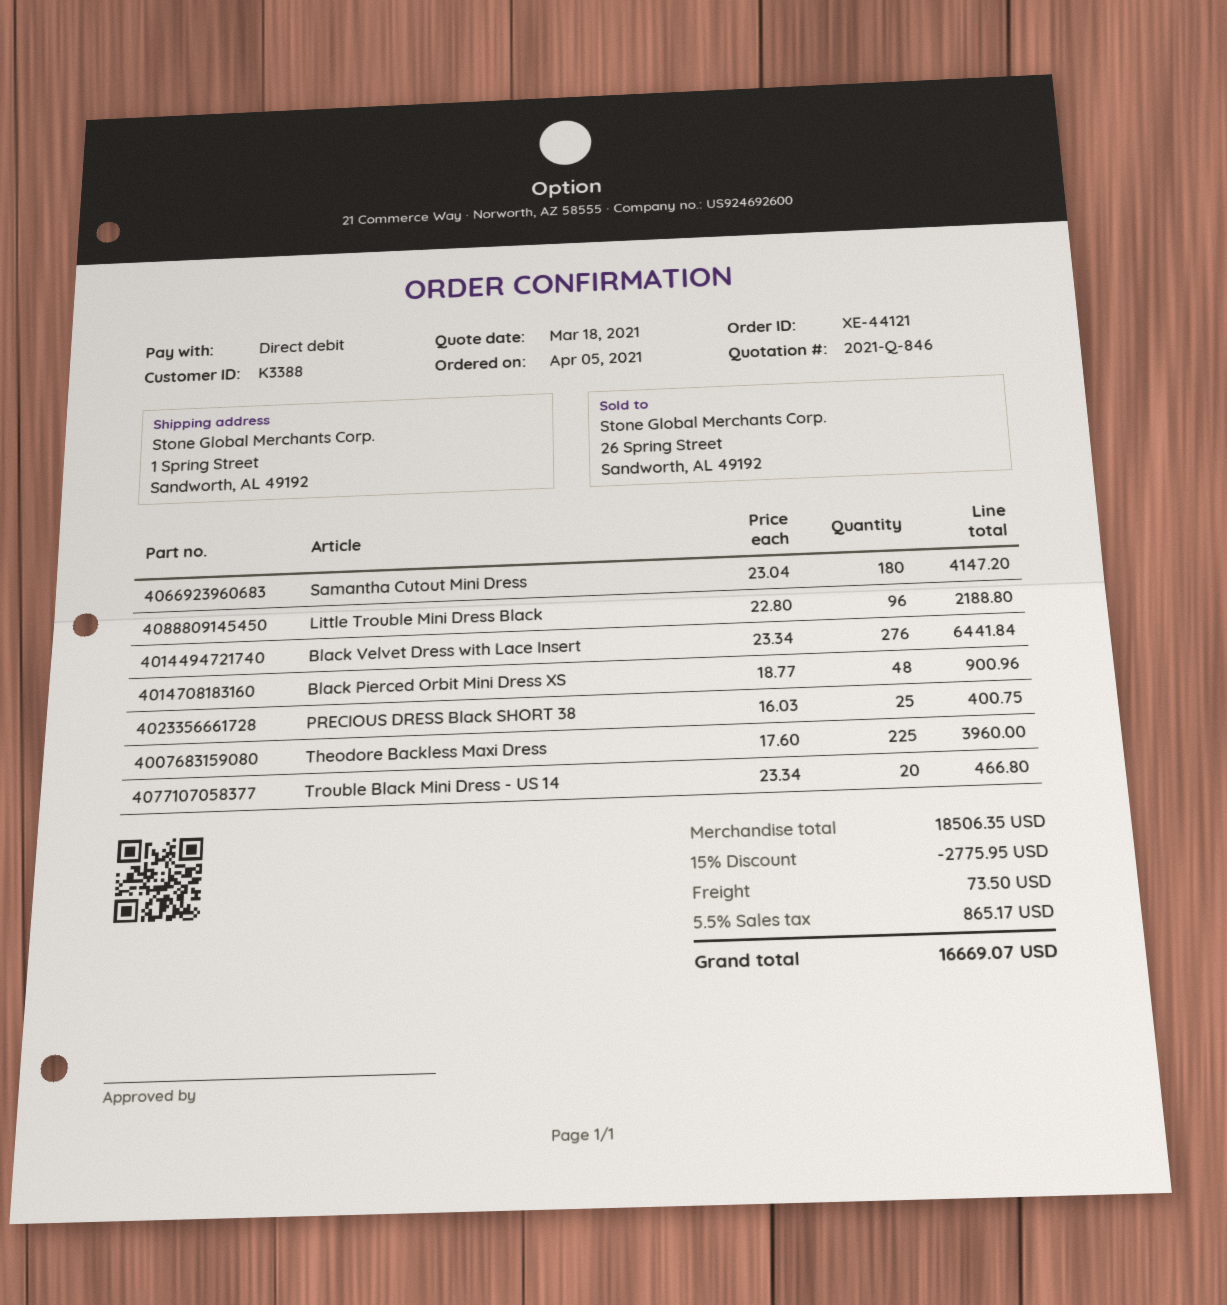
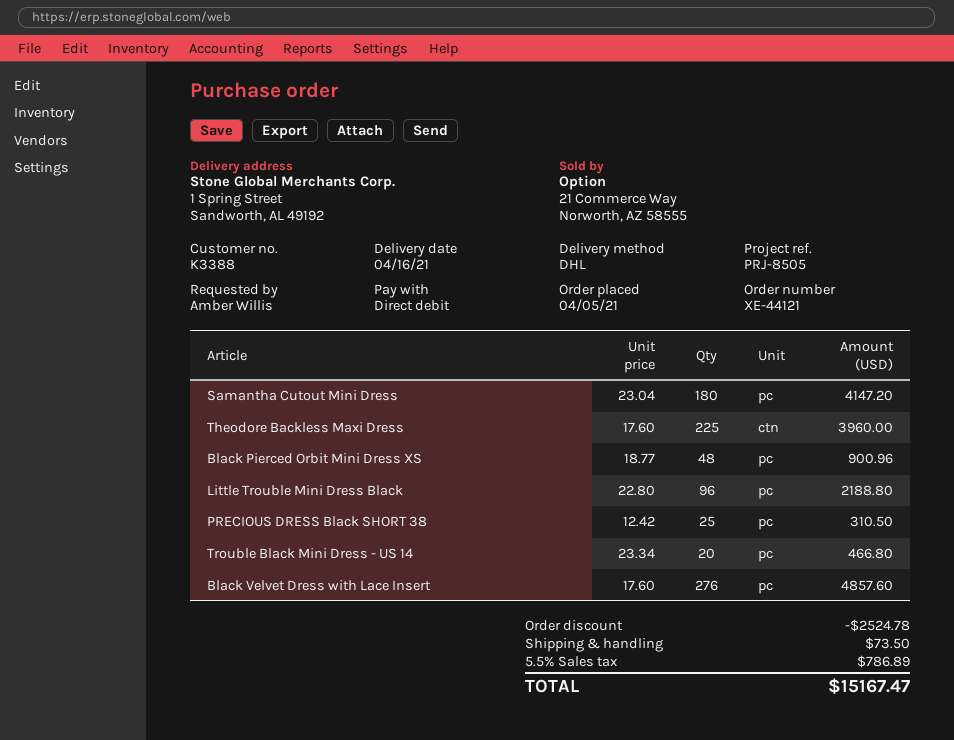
Black Velvet Dress with Lace Insert: 276 x 23.34 = 6441.84 -> 276 x 17.60 = 4857.60
PRECIOUS DRESS Black SHORT 38: 25 x 16.03 = 400.75 -> 25 x 12.42 = 310.50
discount: 2775.95 -> 2524.78
tax: 5.5% = 865.17 -> 5.5% = 786.89
total: 16669.07 -> 15167.47

